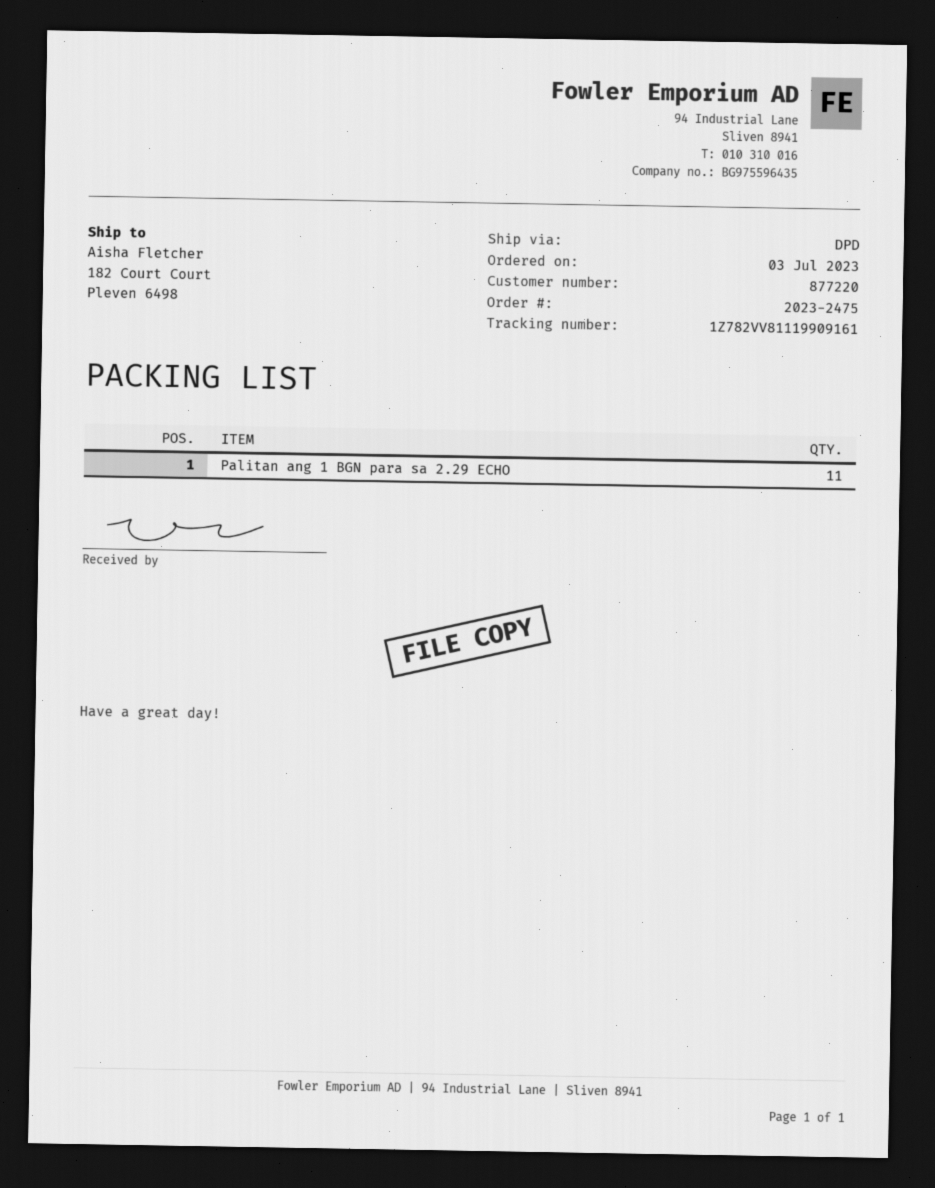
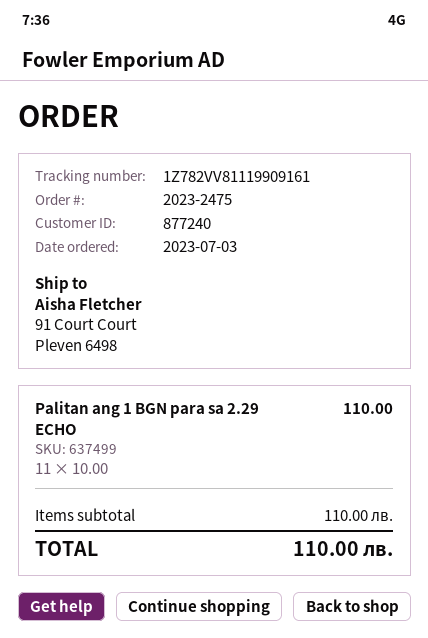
customer number: 877220 -> 877240
ship to: 182 Court Court, Pleven 6498 -> 91 Court Court, Pleven 6498

